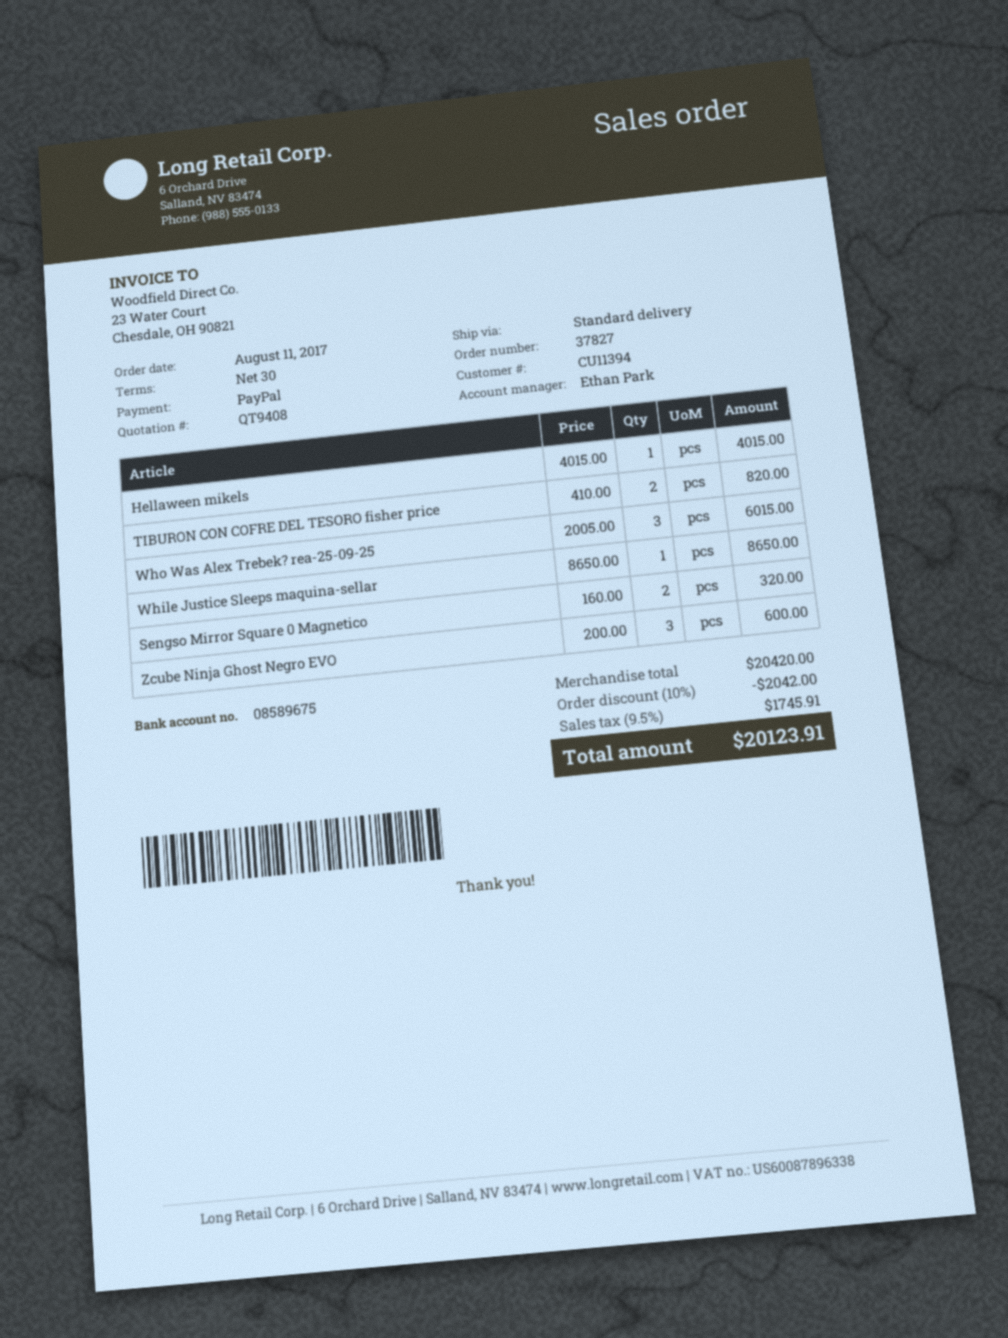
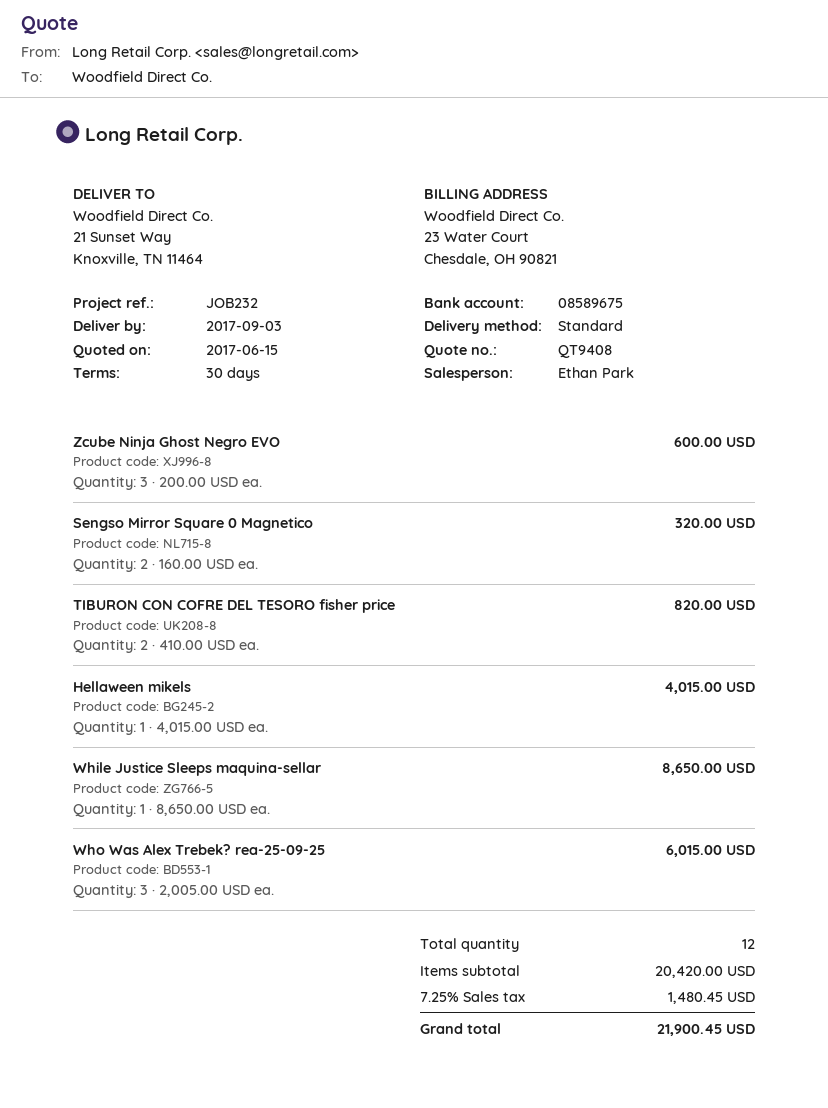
discount: 10% = 2042.00 -> none
tax: 9.5% = 1745.91 -> 7.25% = 1480.45
total: 20123.91 -> 21900.45

